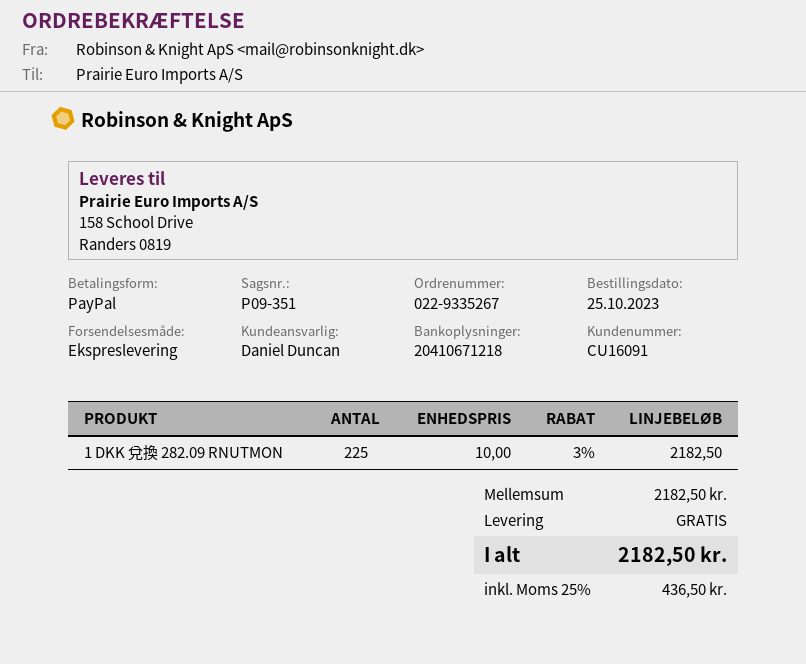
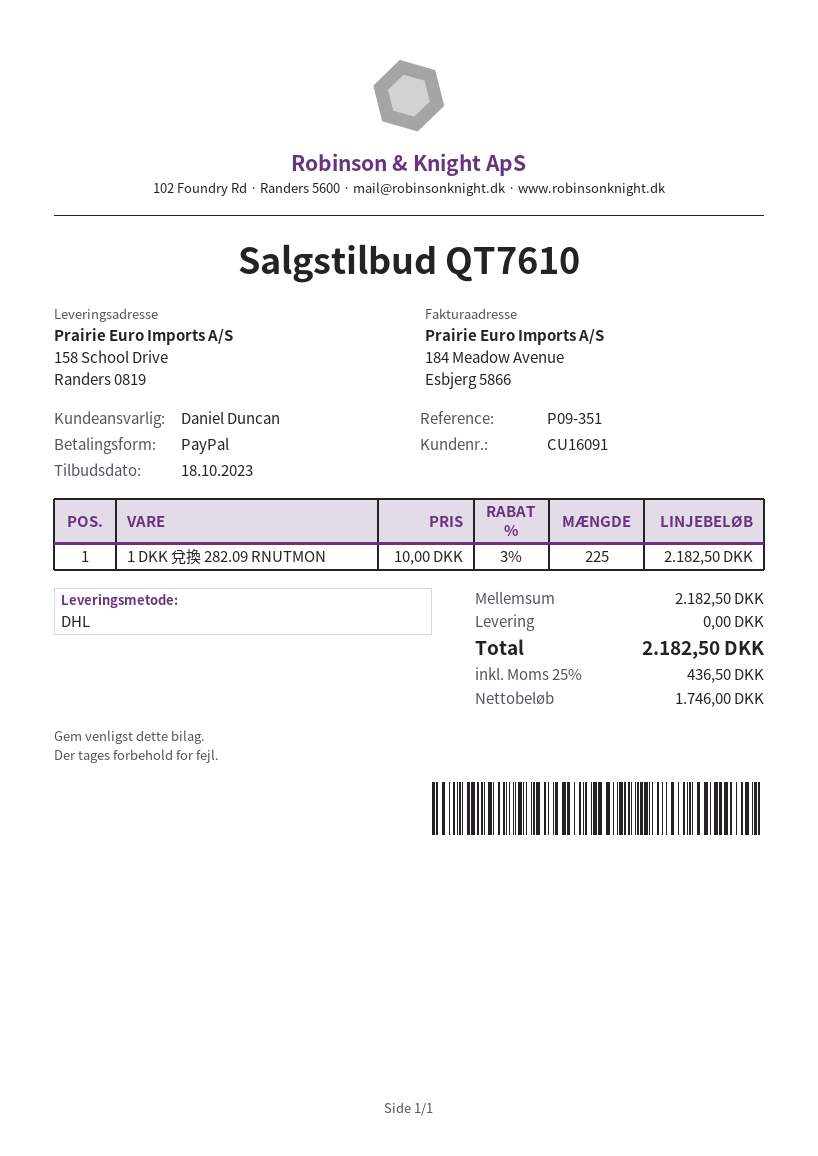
shipping method: express -> DHL

